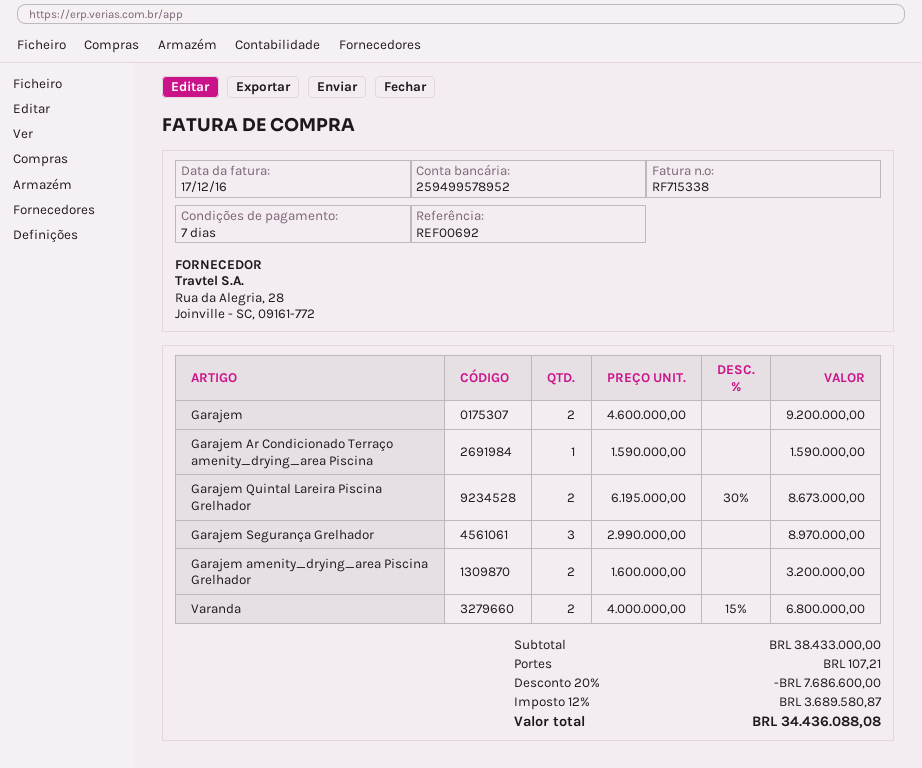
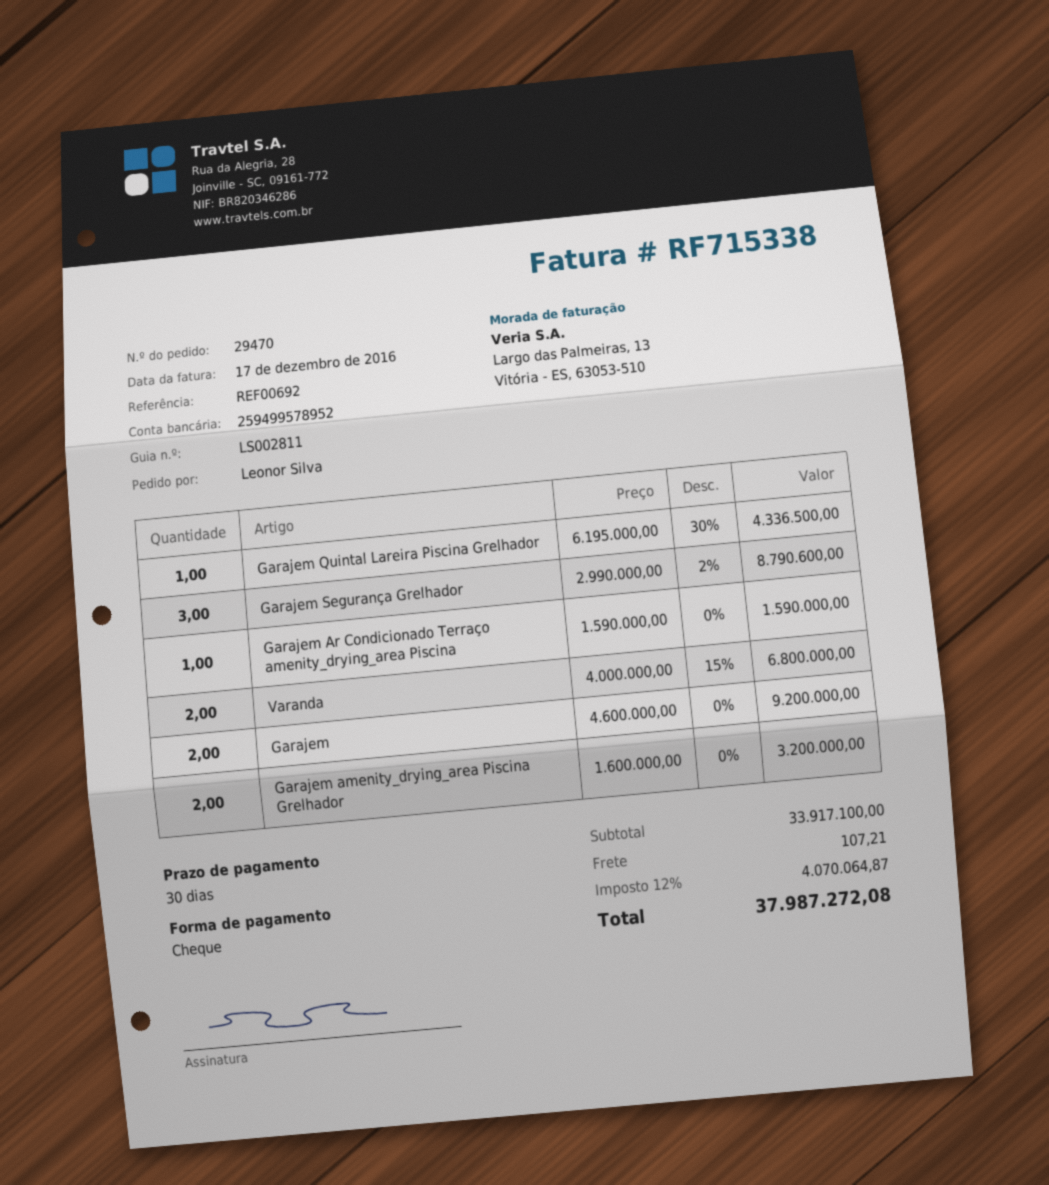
payment terms: 7 days -> 30 days
Garajem Quintal Lareira Piscina Grelhador: 2 x 6195000.00 - 30% = 8673000.00 -> 1 x 6195000.00 - 30% = 4336500.00
Garajem Segurança Grelhador: 3 x 2990000.00 = 8970000.00 -> 3 x 2990000.00 - 2% = 8790600.00
subtotal: 38433000.00 -> 33917100.00
discount: 20% = 7686600.00 -> none
tax: 12% = 3689580.87 -> 12% = 4070064.87
total: 34436088.08 -> 37987272.08

